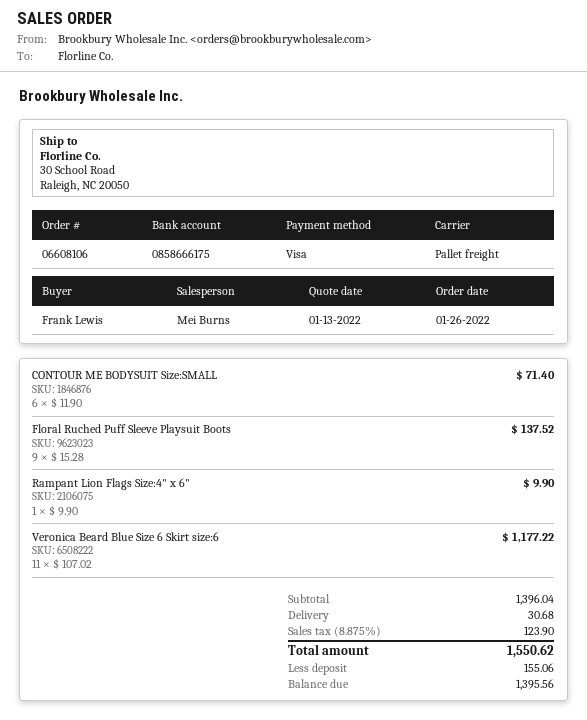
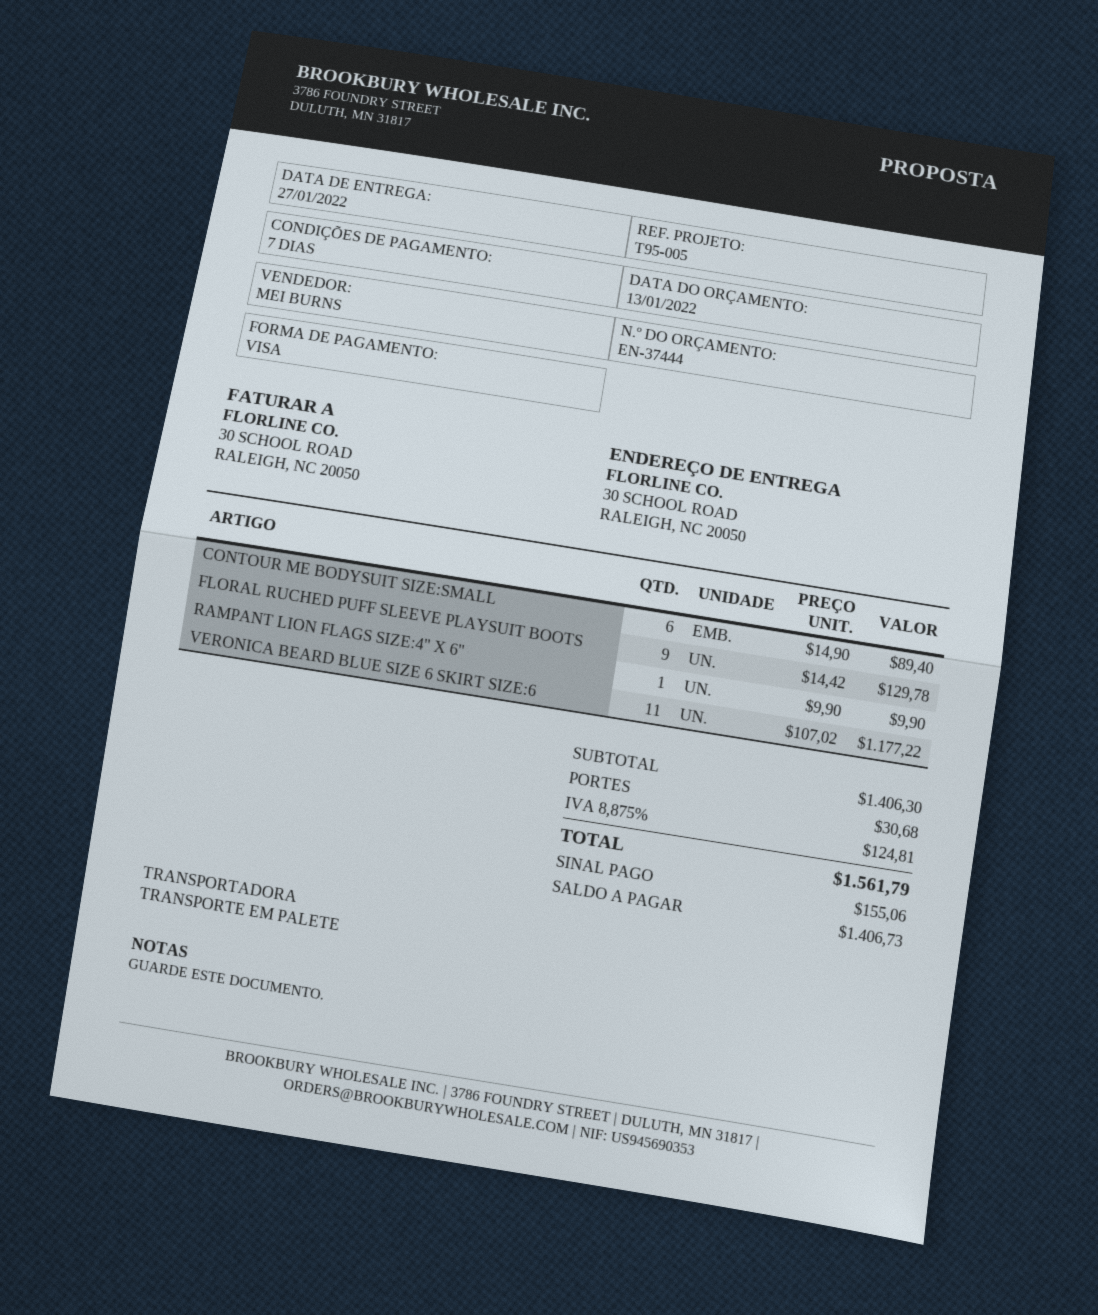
CONTOUR ME BODYSUIT Size:SMALL: 6 x 11.90 = 71.40 -> 6 x 14.90 = 89.40
Floral Ruched Puff Sleeve Playsuit Boots: 9 x 15.28 = 137.52 -> 9 x 14.42 = 129.78
subtotal: 1396.04 -> 1406.30
tax: 8.875% = 123.90 -> 8.875% = 124.81
total: 1550.62 -> 1561.79
balance: 1395.56 -> 1406.73

